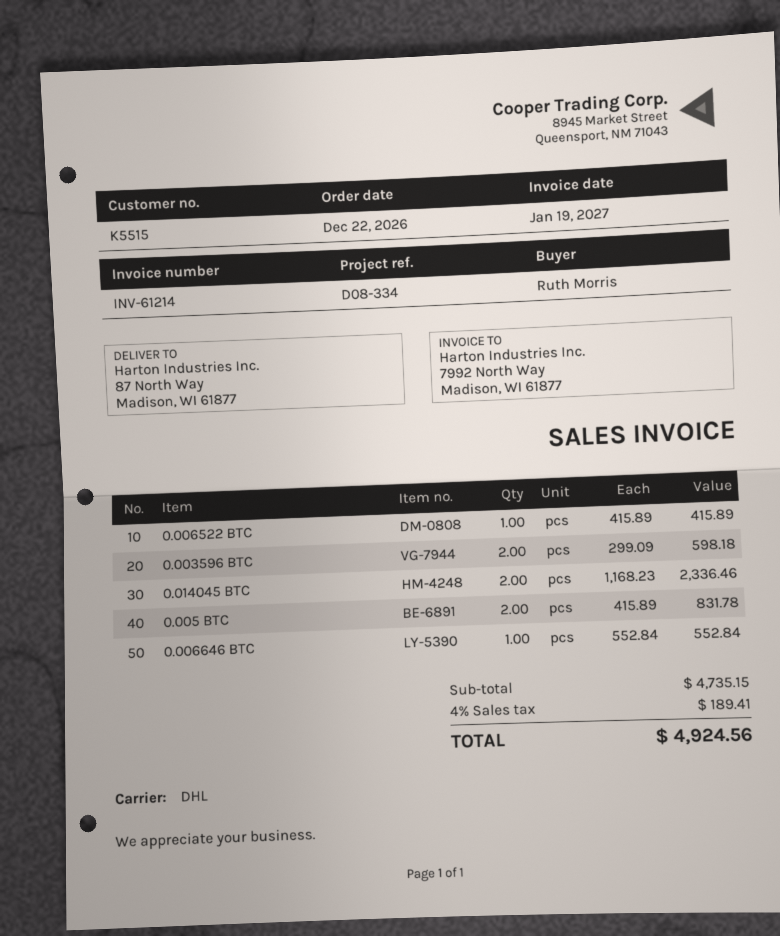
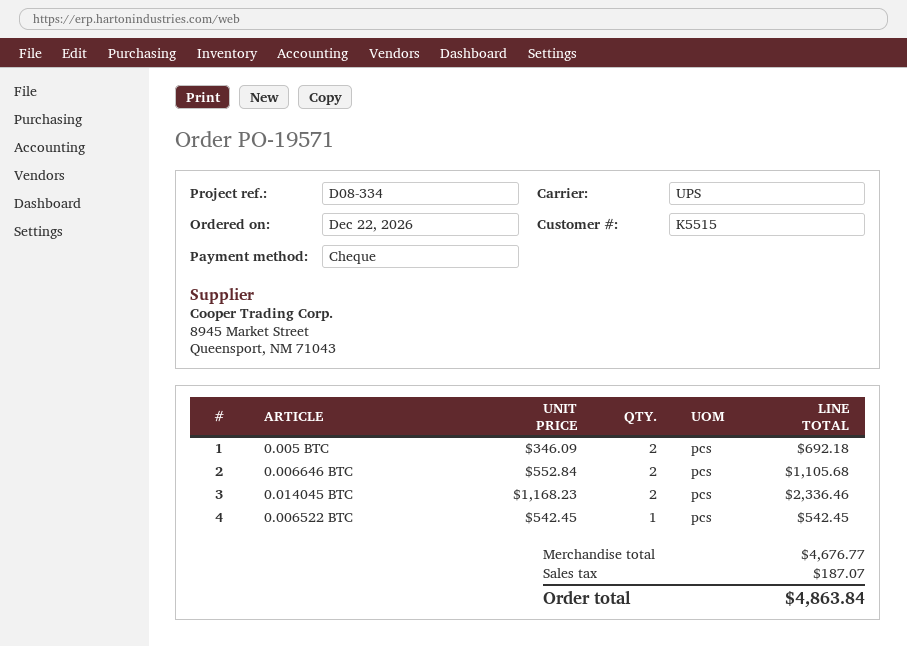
shipping method: DHL -> UPS
0.006522 BTC: 1 x 415.89 = 415.89 -> 1 x 542.45 = 542.45
0.003596 BTC: 2 x 299.09 = 598.18 -> none
0.005 BTC: 2 x 415.89 = 831.78 -> 2 x 346.09 = 692.18
0.006646 BTC: 1 x 552.84 = 552.84 -> 2 x 552.84 = 1105.68
subtotal: 4735.15 -> 4676.77
tax: 189.41 -> 187.07
total: 4924.56 -> 4863.84

